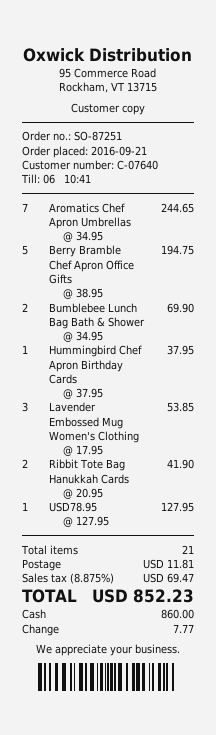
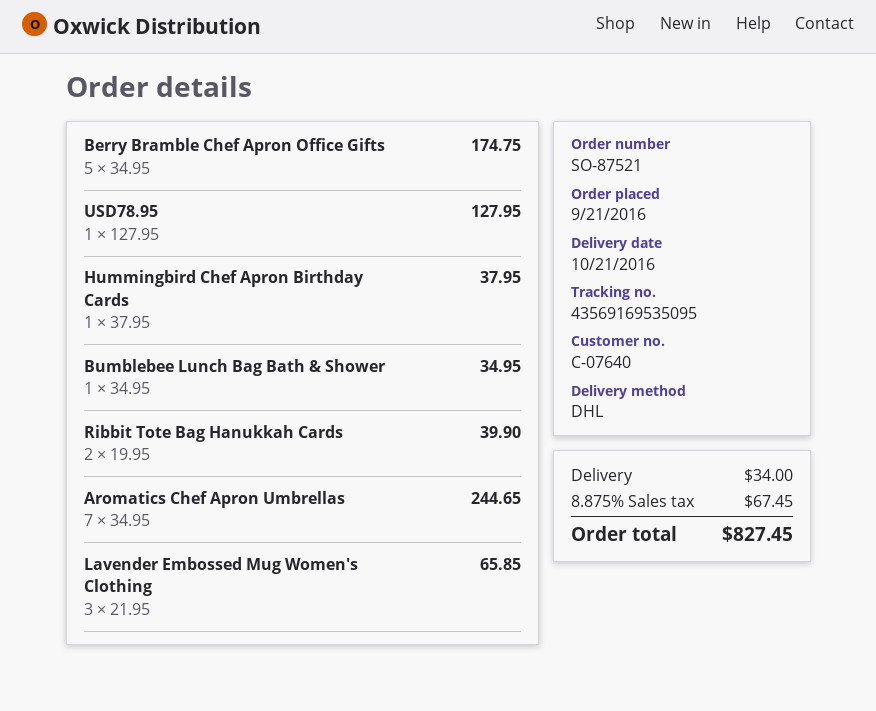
order number: SO-87251 -> SO-87521
Berry Bramble Chef Apron Office Gifts: 5 x 38.95 = 194.75 -> 5 x 34.95 = 174.75
Bumblebee Lunch Bag Bath & Shower: 2 x 34.95 = 69.90 -> 1 x 34.95 = 34.95
Lavender Embossed Mug Women's Clothing: 3 x 17.95 = 53.85 -> 3 x 21.95 = 65.85
Ribbit Tote Bag Hanukkah Cards: 2 x 20.95 = 41.90 -> 2 x 19.95 = 39.90
shipping: 11.81 -> 34.00
tax: 8.875% = 69.47 -> 8.875% = 67.45
total: 852.23 -> 827.45

